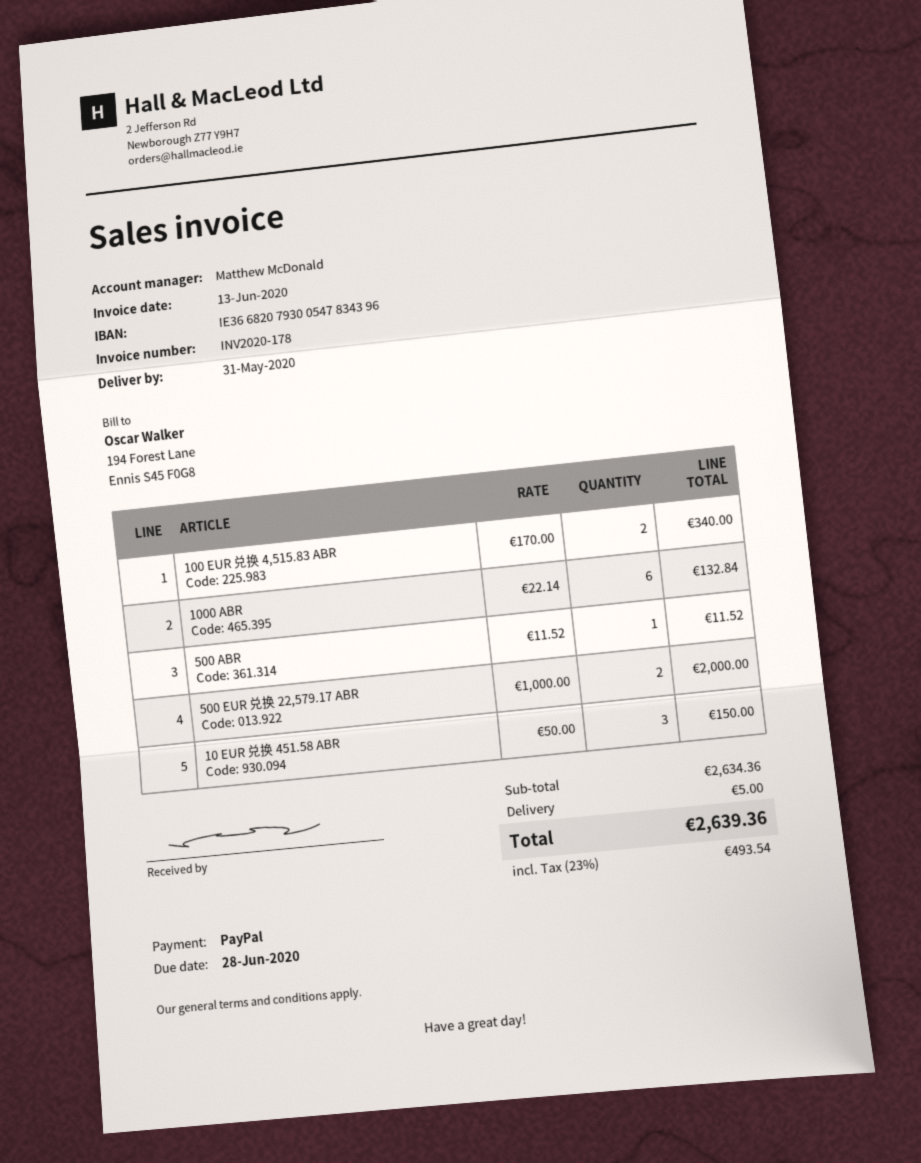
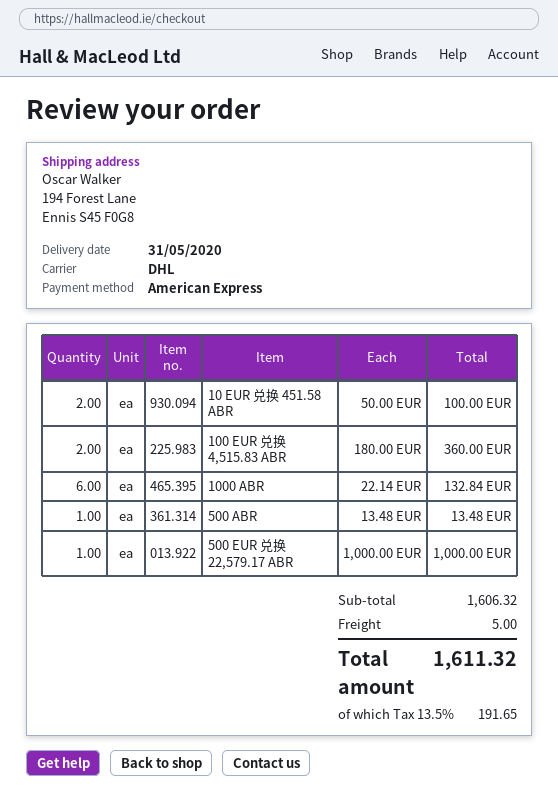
payment method: PayPal -> American Express
100 EUR 兑换 4,515.83 ABR: 2 x 170.00 = 340.00 -> 2 x 180.00 = 360.00
500 ABR: 1 x 11.52 = 11.52 -> 1 x 13.48 = 13.48
500 EUR 兑换 22,579.17 ABR: 2 x 1000.00 = 2000.00 -> 1 x 1000.00 = 1000.00
10 EUR 兑换 451.58 ABR: 3 x 50.00 = 150.00 -> 2 x 50.00 = 100.00
subtotal: 2634.36 -> 1606.32
tax: 23% = 493.54 -> 13.5% = 191.65
total: 2639.36 -> 1611.32

